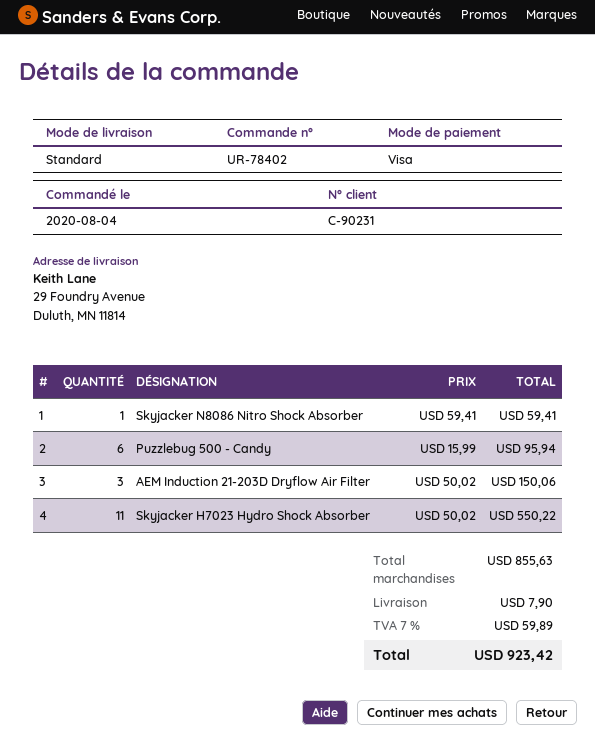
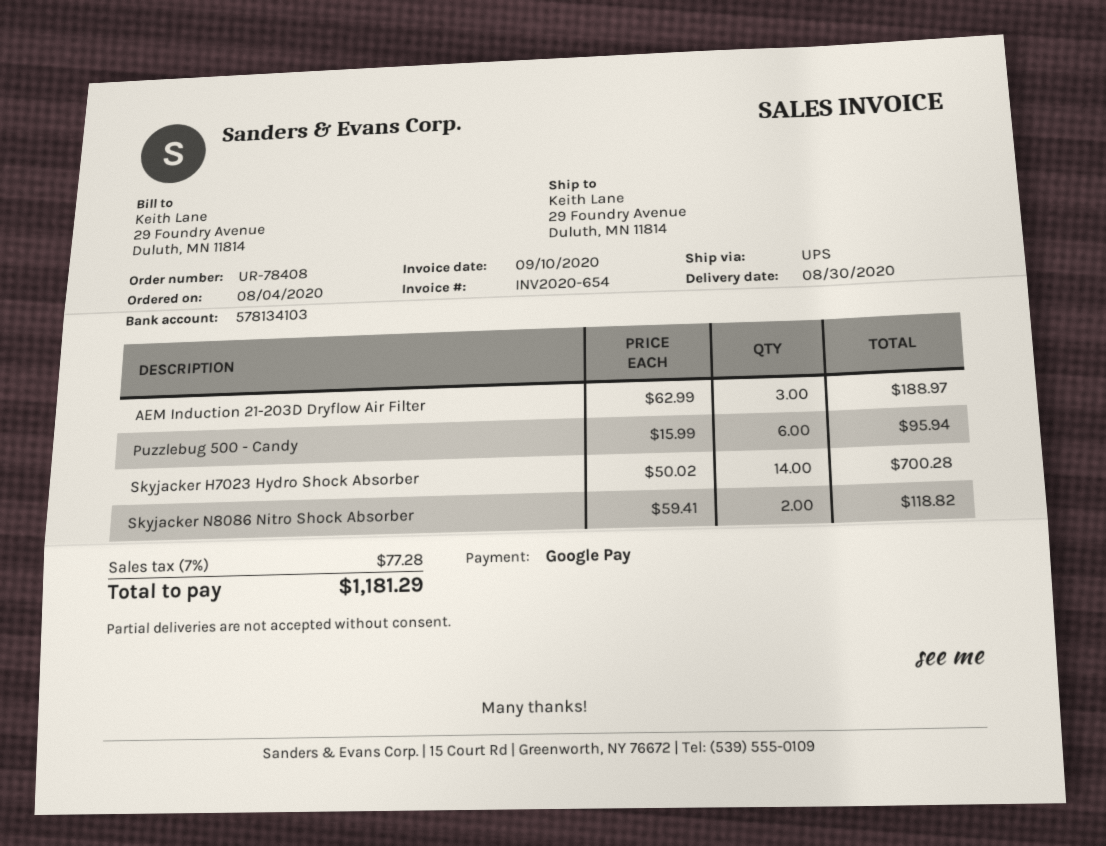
order number: UR-78402 -> UR-78408
payment method: Visa -> Google Pay
shipping method: standard -> UPS
Skyjacker N8086 Nitro Shock Absorber: 1 x 59.41 = 59.41 -> 2 x 59.41 = 118.82
AEM Induction 21-203D Dryflow Air Filter: 3 x 50.02 = 150.06 -> 3 x 62.99 = 188.97
Skyjacker H7023 Hydro Shock Absorber: 11 x 50.02 = 550.22 -> 14 x 50.02 = 700.28
shipping: 7.90 -> none
tax: 7% = 59.89 -> 7% = 77.28
total: 923.42 -> 1181.29

